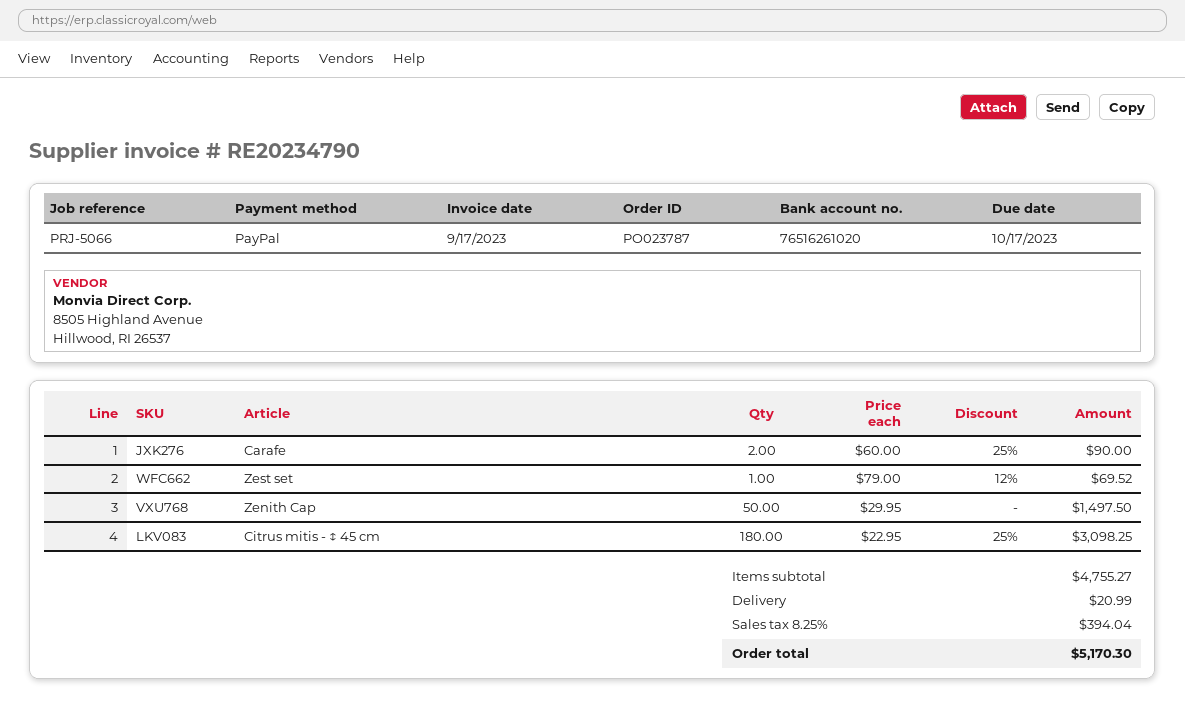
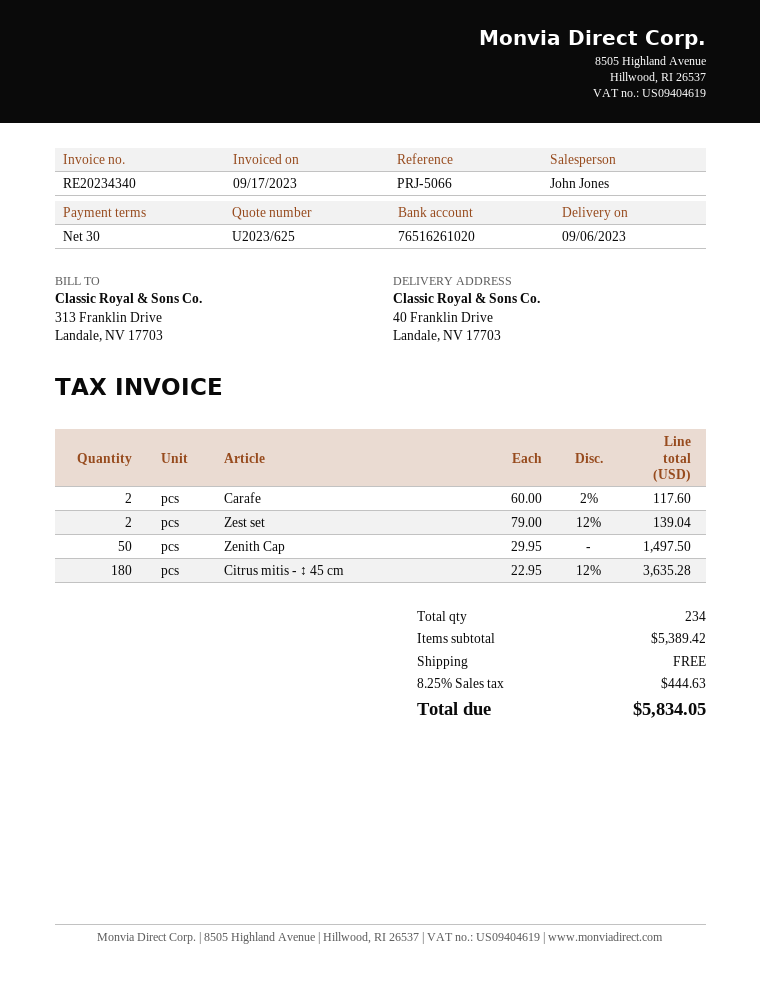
invoice number: RE20234790 -> RE20234340
Carafe: 2 x 60.00 - 25% = 90.00 -> 2 x 60.00 - 2% = 117.60
Zest set: 1 x 79.00 - 12% = 69.52 -> 2 x 79.00 - 12% = 139.04
Citrus mitis - ↕ 45 cm: 180 x 22.95 - 25% = 3098.25 -> 180 x 22.95 - 12% = 3635.28
subtotal: 4755.27 -> 5389.42
shipping: 20.99 -> 0.00
tax: 8.25% = 394.04 -> 8.25% = 444.63
total: 5170.30 -> 5834.05

